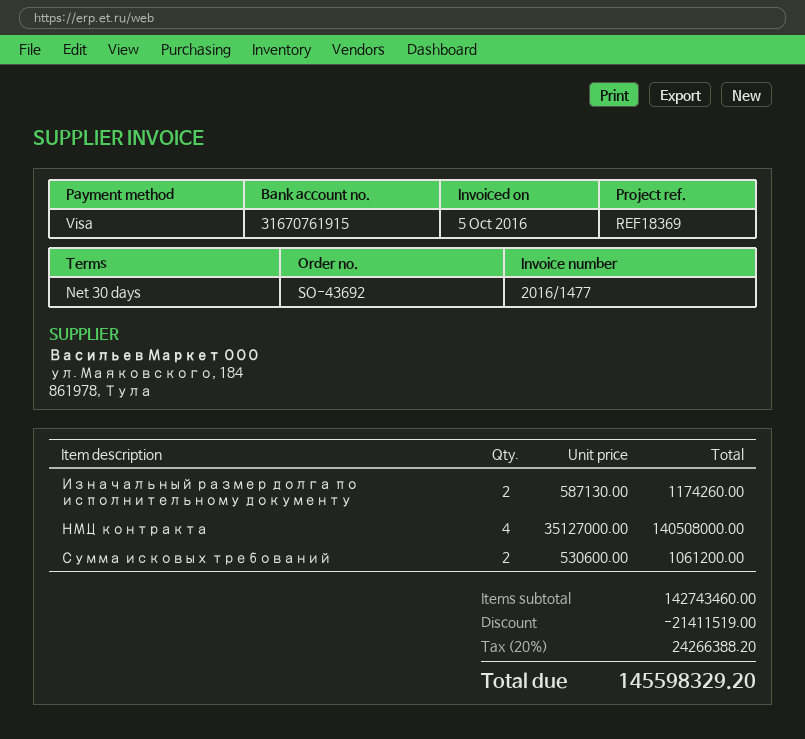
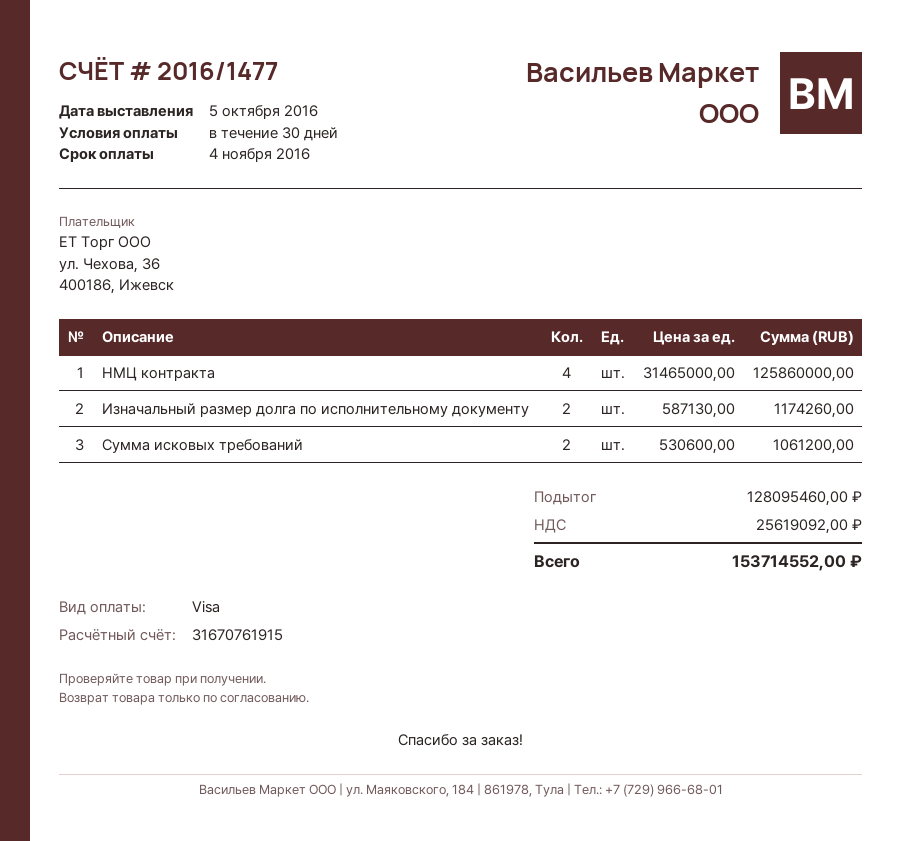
НМЦ контракта: 4 x 35127000.00 = 140508000.00 -> 4 x 31465000.00 = 125860000.00
subtotal: 142743460.00 -> 128095460.00
discount: 21411519.00 -> none
tax: 24266388.20 -> 25619092.00
total: 145598329.20 -> 153714552.00

